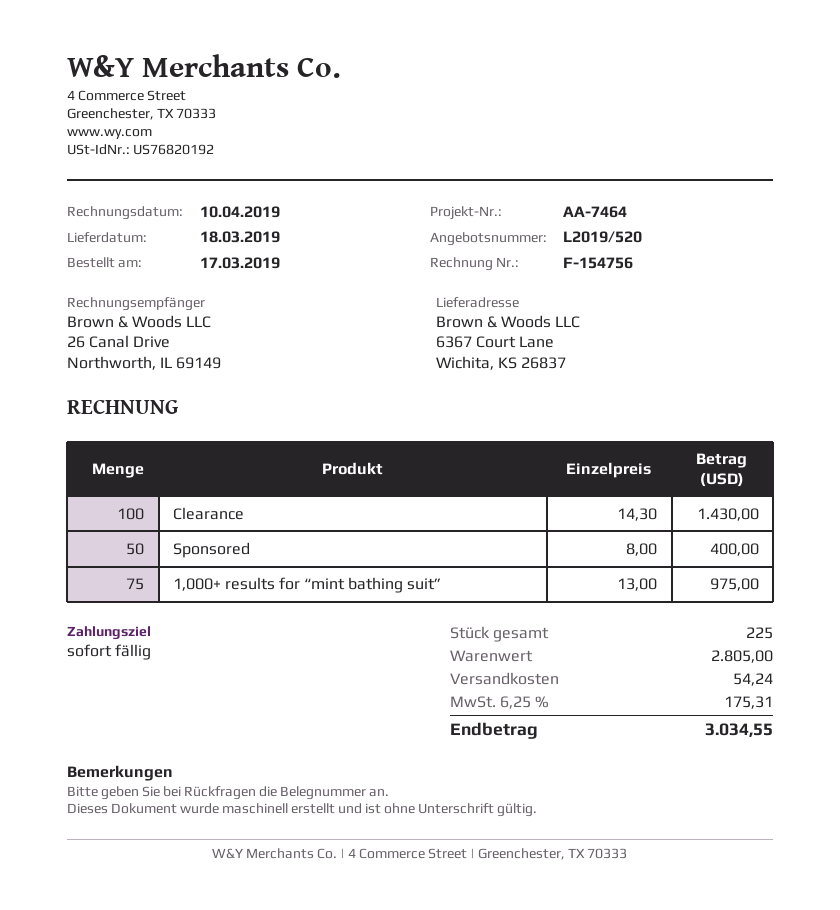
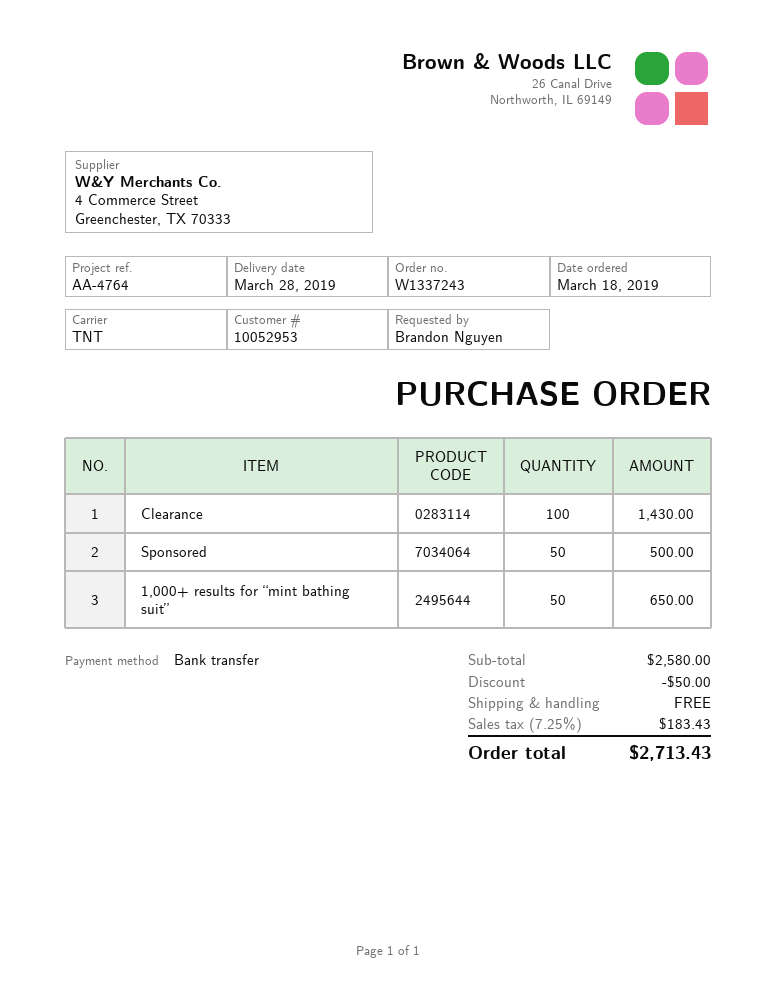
order date: 2019-03-17 -> 2019-03-18
delivery date: 2019-03-18 -> 2019-03-28
reference: AA-7464 -> AA-4764
Sponsored: 50 for 400.00 -> 50 for 500.00
1,000+ results for “mint bathing suit”: 75 for 975.00 -> 50 for 650.00
subtotal: 2805.00 -> 2580.00
discount: none -> 50.00
shipping: 54.24 -> 0.00
tax: 6.25% = 175.31 -> 7.25% = 183.43
total: 3034.55 -> 2713.43

